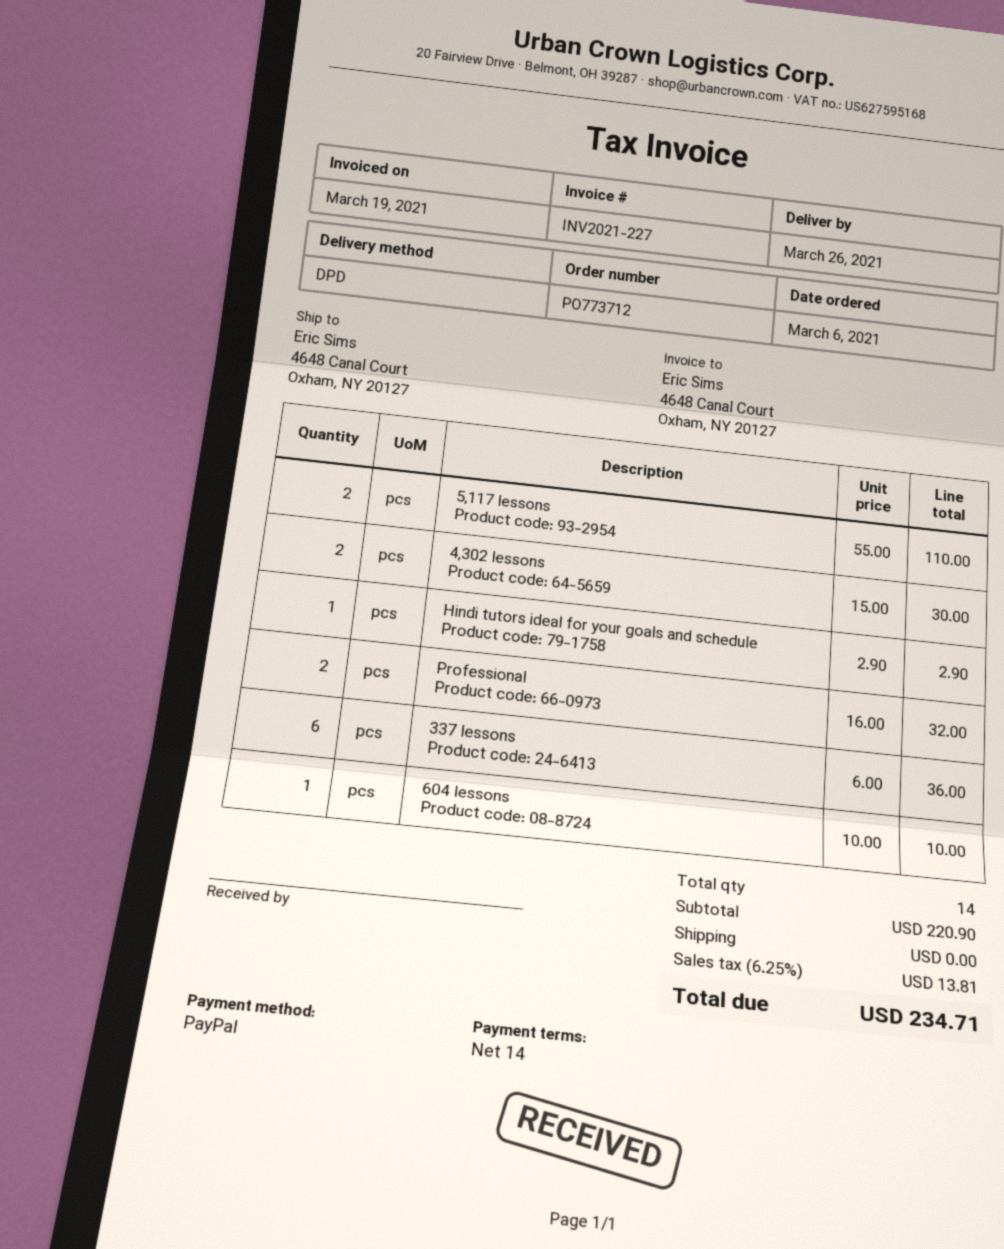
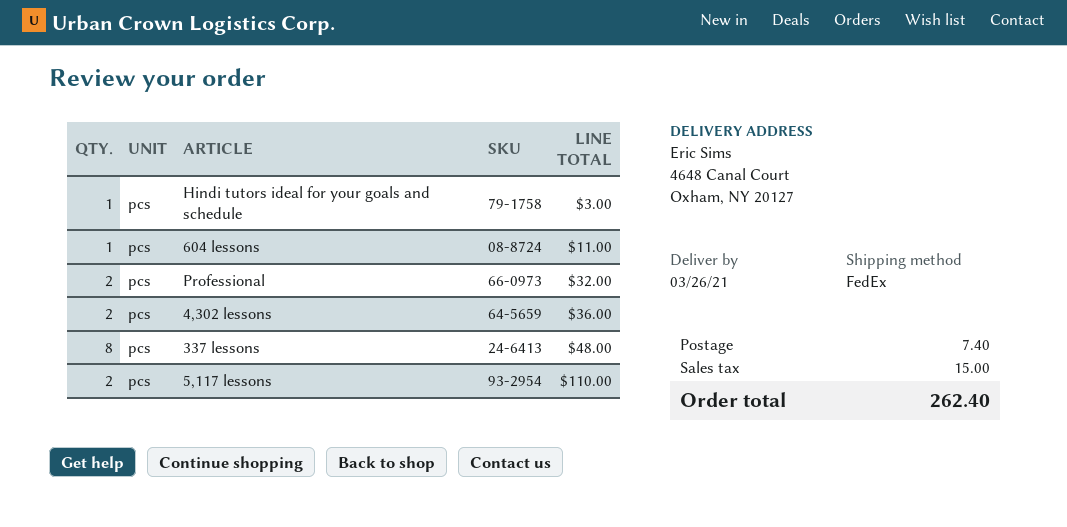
shipping method: DPD -> FedEx
4,302 lessons: 2 for 30.00 -> 2 for 36.00
Hindi tutors ideal for your goals and schedule: 1 for 2.90 -> 1 for 3.00
337 lessons: 6 for 36.00 -> 8 for 48.00
604 lessons: 1 for 10.00 -> 1 for 11.00
shipping: 0.00 -> 7.40
tax: 13.81 -> 15.00
total: 234.71 -> 262.40

